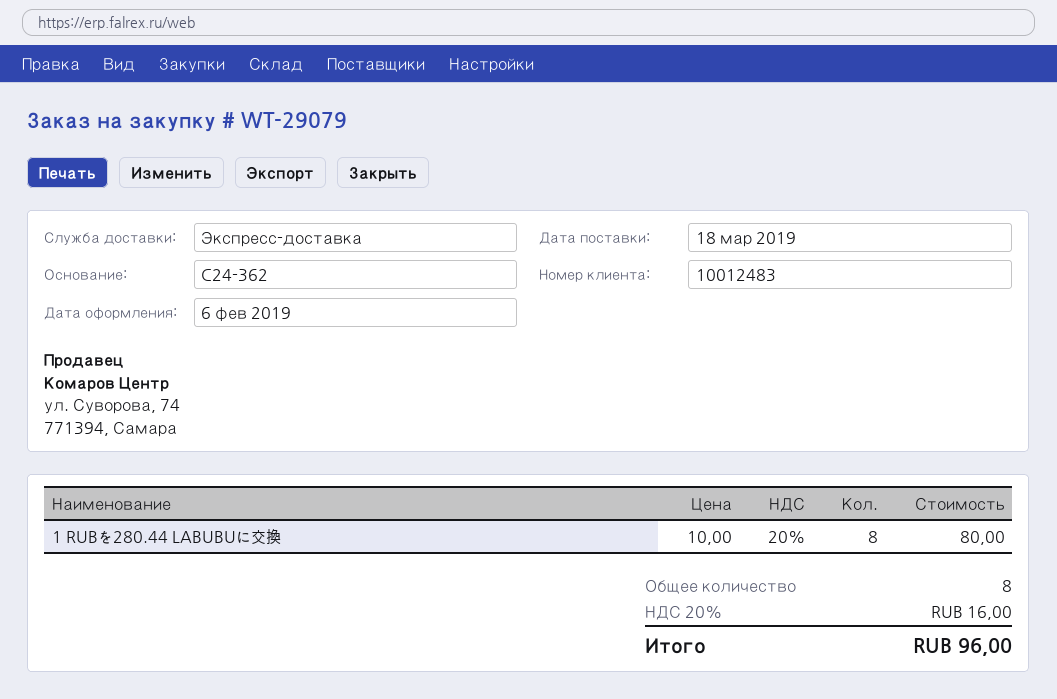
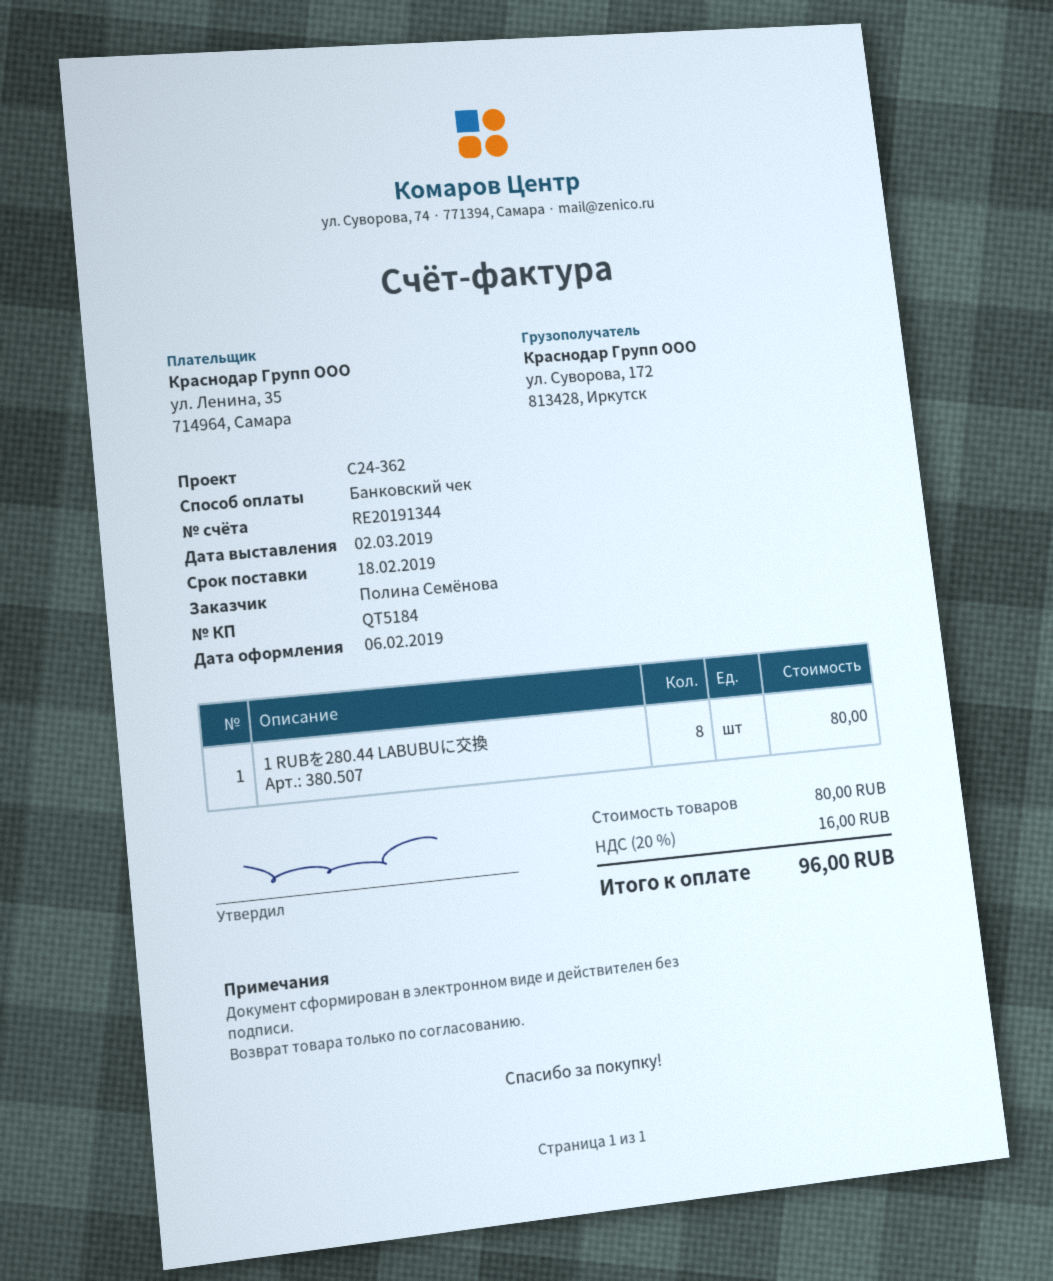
delivery date: 2019-03-18 -> 2019-02-18

